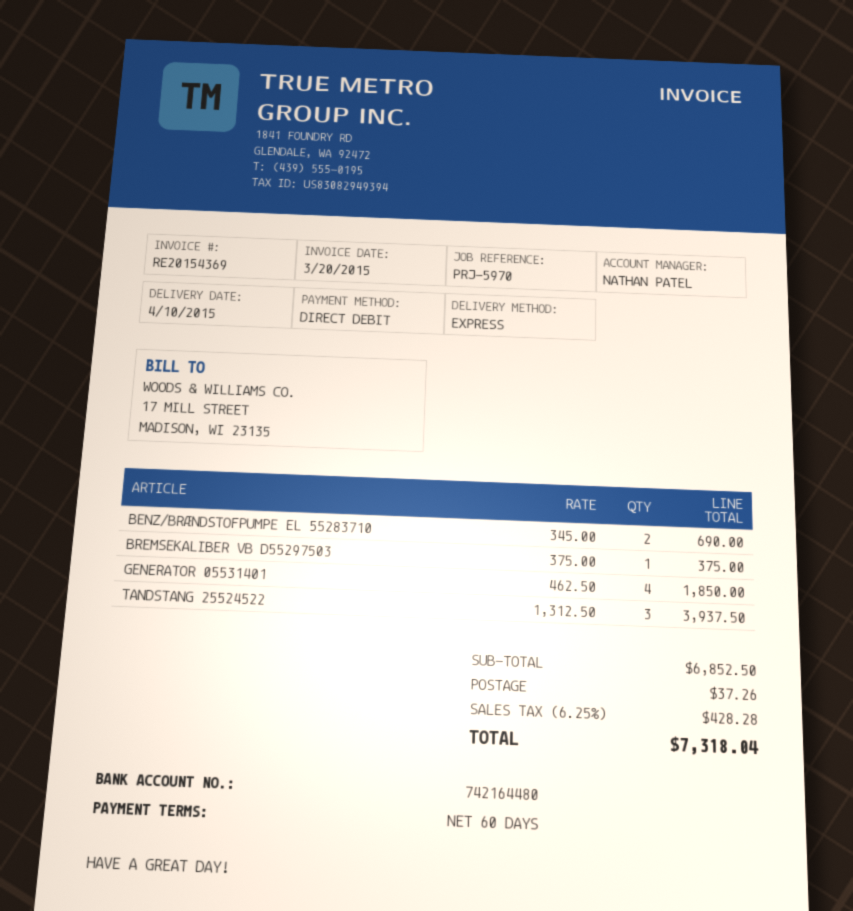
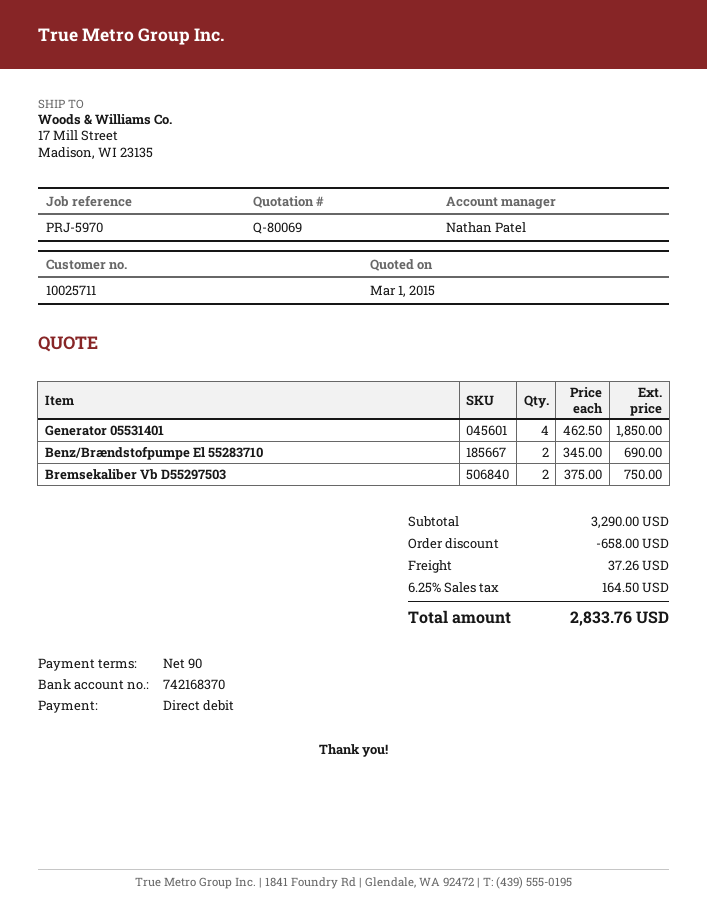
payment terms: 60 days -> 90 days
bank account: 742164480 -> 742168370
BREMSEKALIBER VB D55297503: 1 x 375.00 = 375.00 -> 2 x 375.00 = 750.00
TANDSTANG 25524522: 3 x 1312.50 = 3937.50 -> none
subtotal: 6852.50 -> 3290.00
discount: none -> 658.00
tax: 6.25% = 428.28 -> 6.25% = 164.50
total: 7318.04 -> 2833.76

